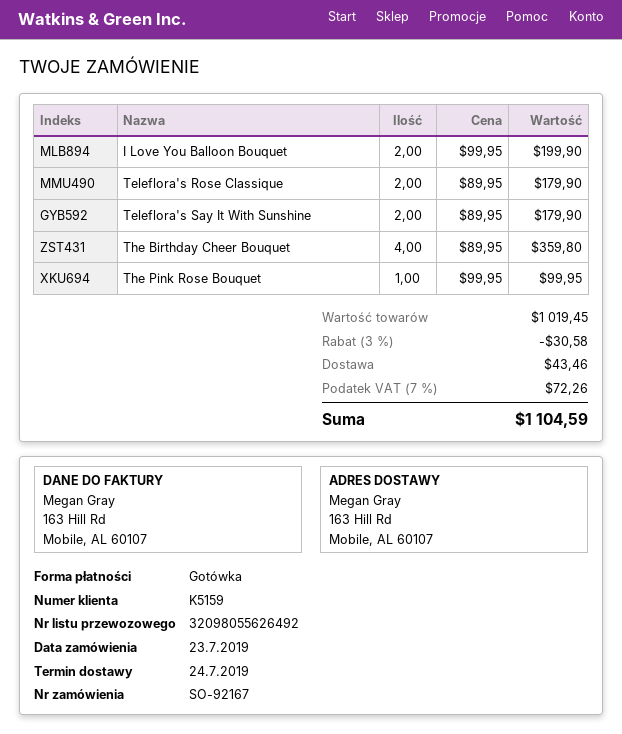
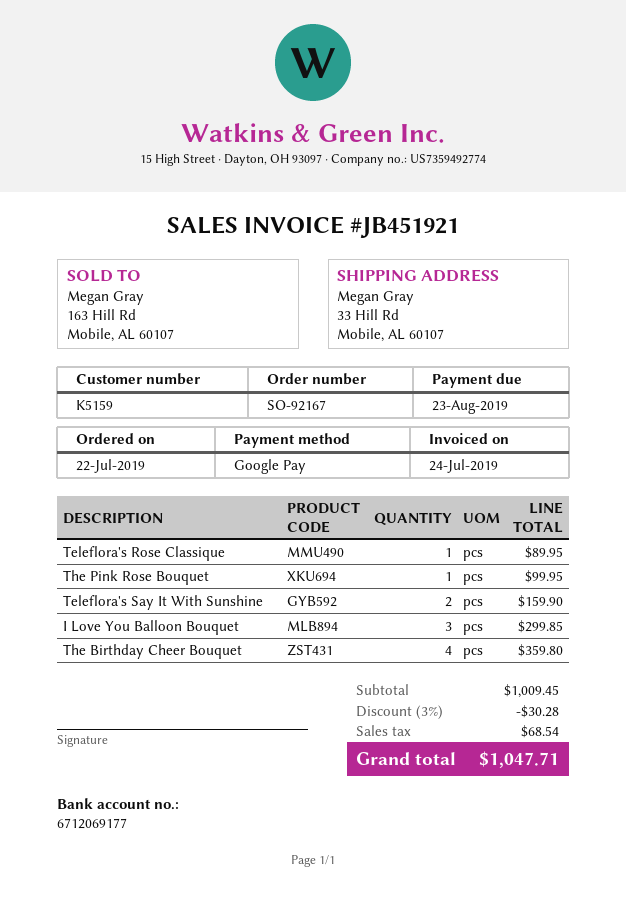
order date: 2019-07-23 -> 2019-07-22
payment method: cash -> Google Pay
ship to: 163 Hill Rd, Mobile, AL 60107 -> 33 Hill Rd, Mobile, AL 60107
I Love You Balloon Bouquet: 2 for 199.90 -> 3 for 299.85
Teleflora's Rose Classique: 2 for 179.90 -> 1 for 89.95
Teleflora's Say It With Sunshine: 2 for 179.90 -> 2 for 159.90
subtotal: 1019.45 -> 1009.45
discount: 3% = 30.58 -> 3% = 30.28
shipping: 43.46 -> none
tax: 72.26 -> 68.54
total: 1104.59 -> 1047.71

